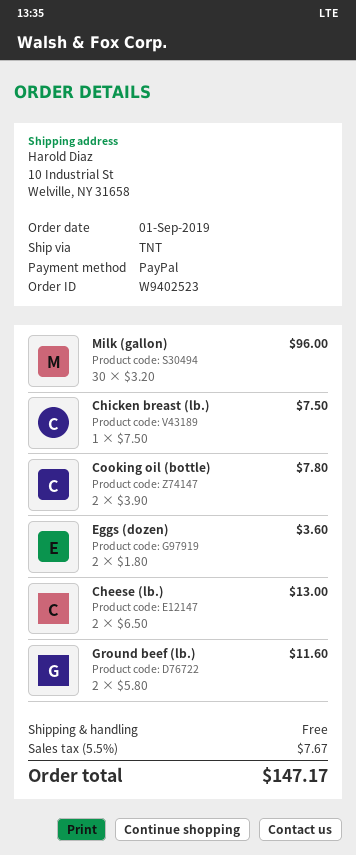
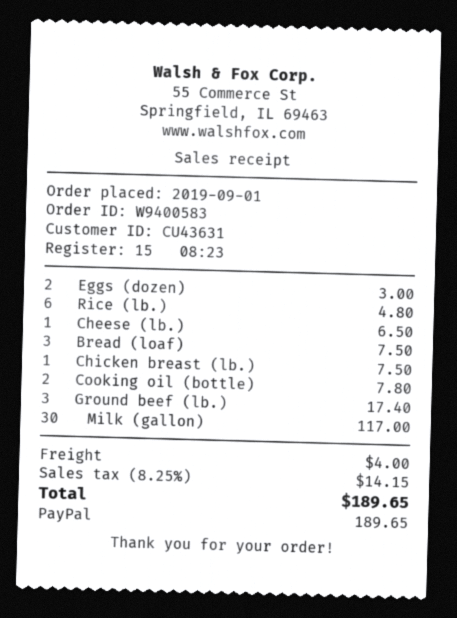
order number: W9402523 -> W9400583
Milk (gallon): 30 for 96.00 -> 30 for 117.00
Eggs (dozen): 2 for 3.60 -> 2 for 3.00
Cheese (lb.): 2 for 13.00 -> 1 for 6.50
Ground beef (lb.): 2 for 11.60 -> 3 for 17.40
Rice (lb.): none -> 6 for 4.80
Bread (loaf): none -> 3 for 7.50
shipping: 0.00 -> 4.00
tax: 5.5% = 7.67 -> 8.25% = 14.15
total: 147.17 -> 189.65

